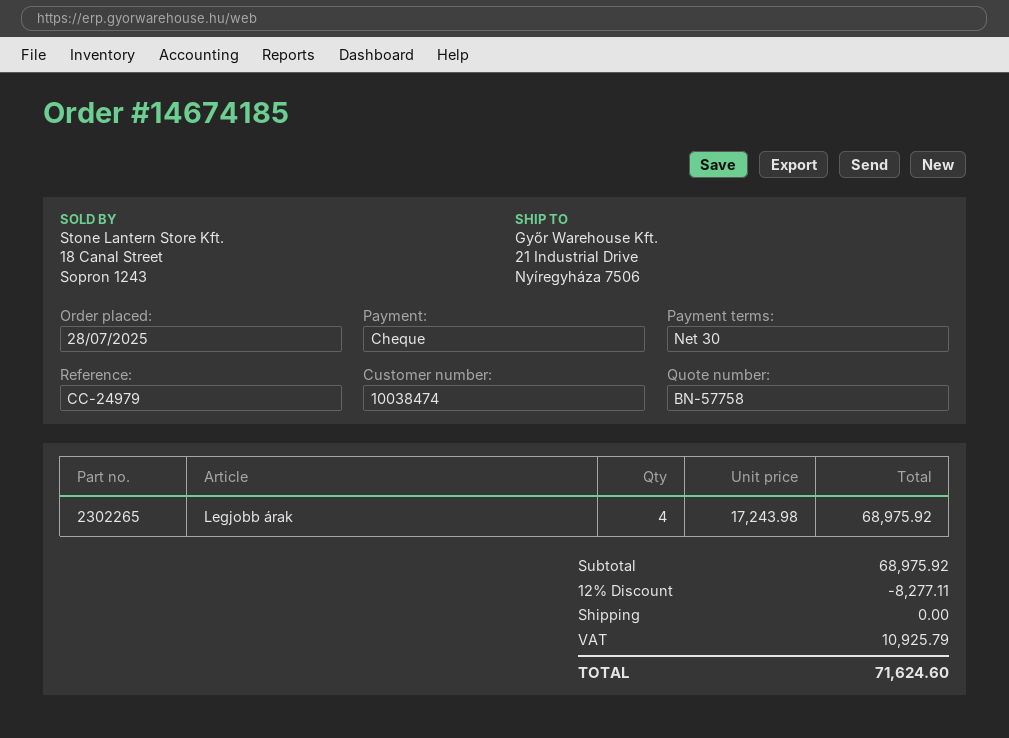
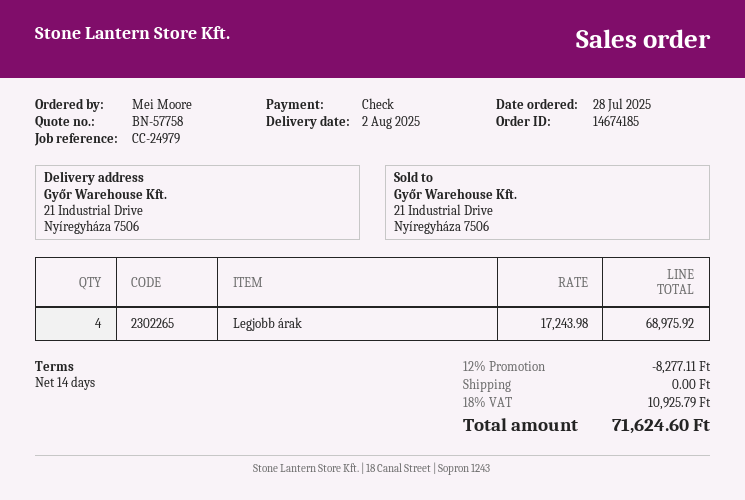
payment terms: 30 days -> 14 days

